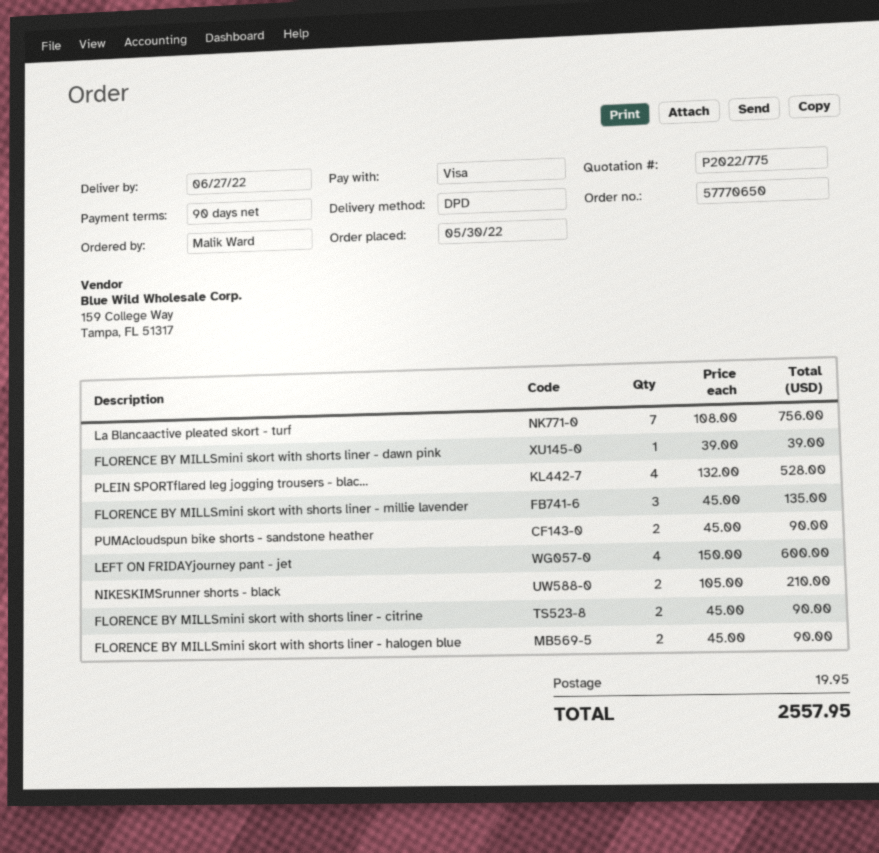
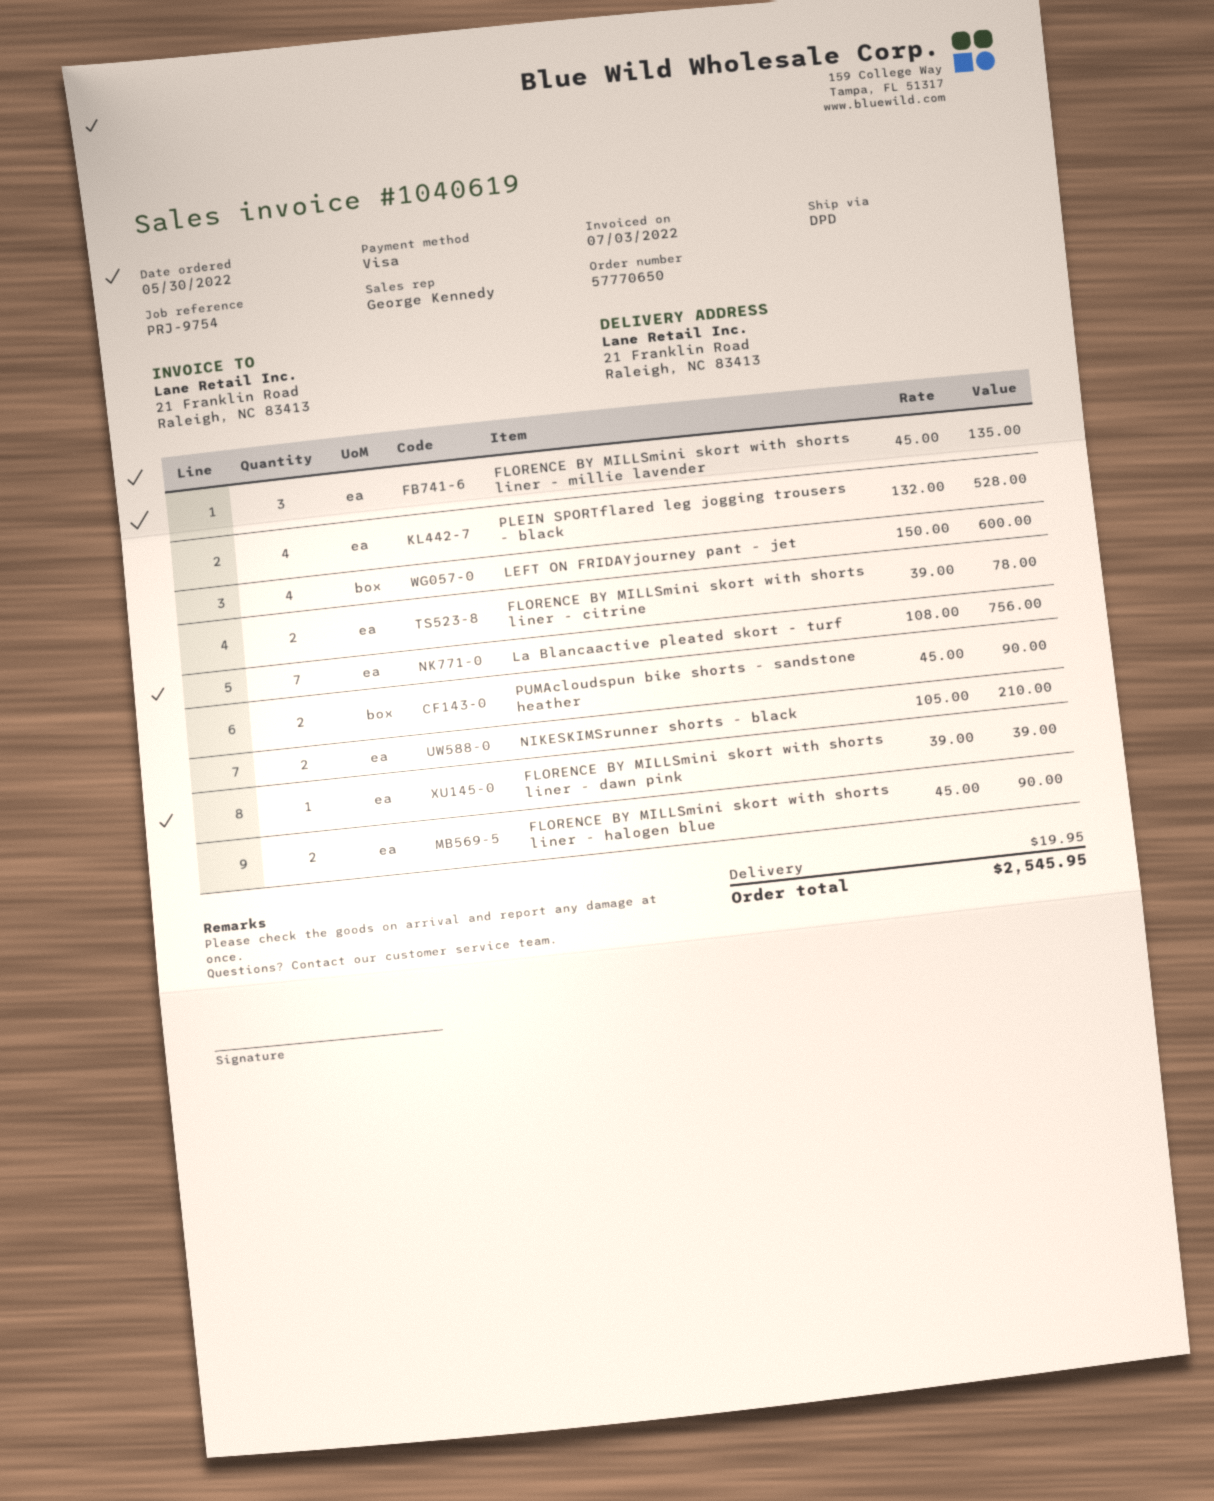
FLORENCE BY MILLSmini skort with shorts liner - citrine: 2 x 45.00 = 90.00 -> 2 x 39.00 = 78.00
total: 2557.95 -> 2545.95

